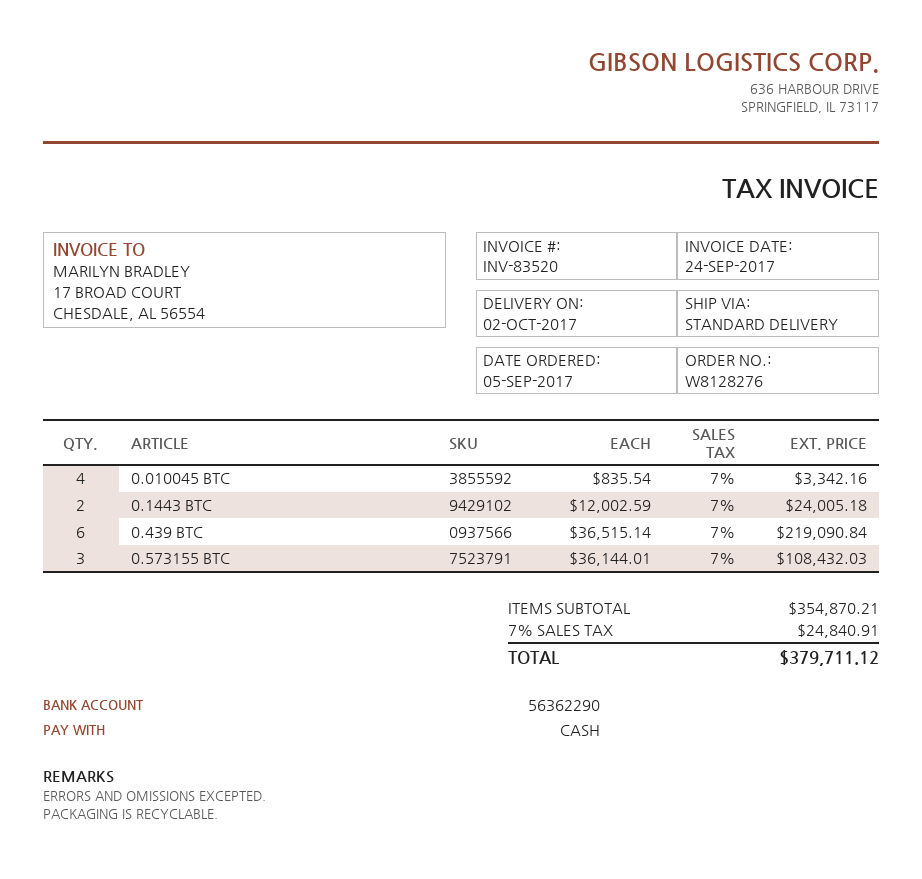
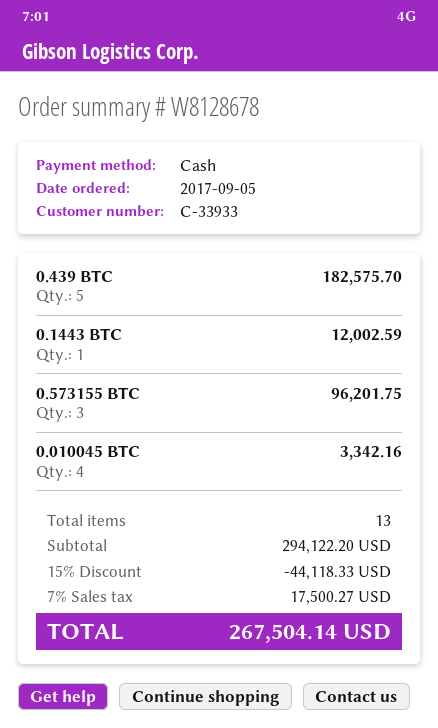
order number: W8128276 -> W8128678
0.1443 BTC: 2 for 24005.18 -> 1 for 12002.59
0.439 BTC: 6 for 219090.84 -> 5 for 182575.70
0.573155 BTC: 3 for 108432.03 -> 3 for 96201.75
subtotal: 354870.21 -> 294122.20
discount: none -> 15% = 44118.33
tax: 7% = 24840.91 -> 7% = 17500.27
total: 379711.12 -> 267504.14

